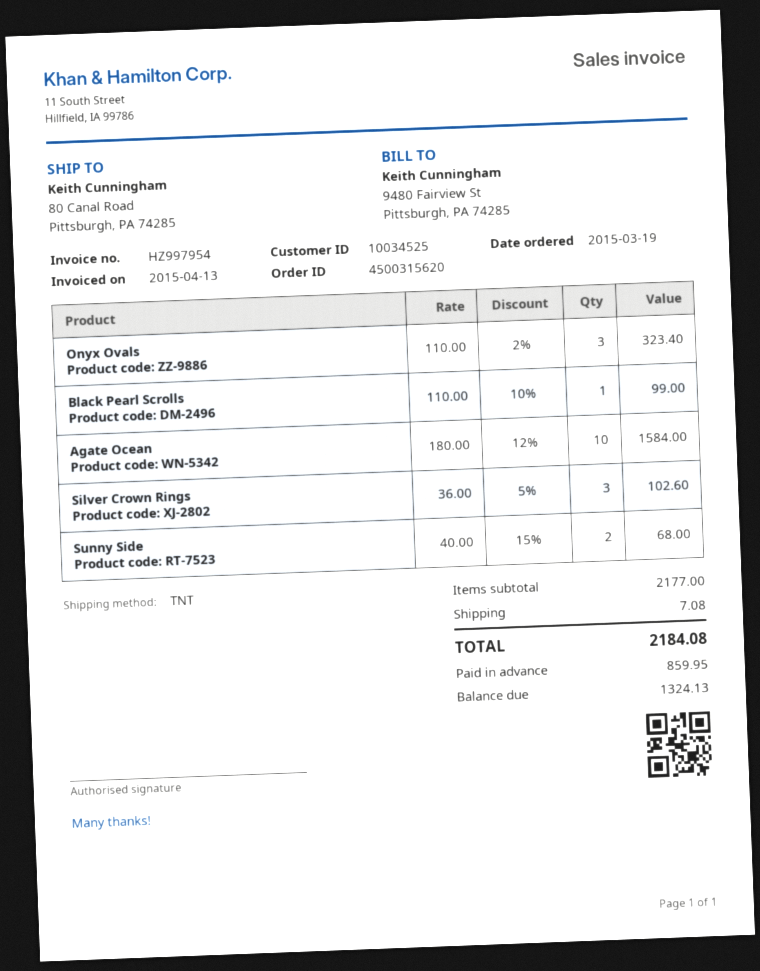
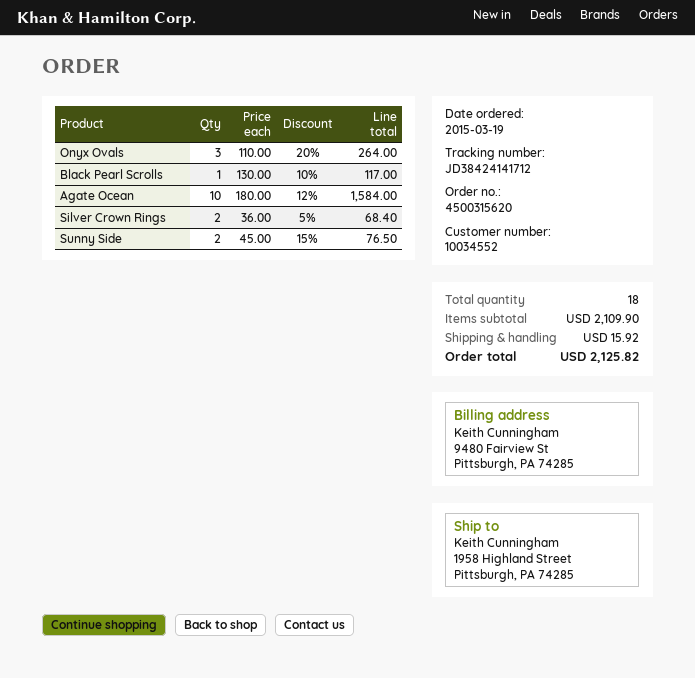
customer number: 10034525 -> 10034552
ship to: 80 Canal Road, Pittsburgh, PA 74285 -> 1958 Highland Street, Pittsburgh, PA 74285
Onyx Ovals: 3 x 110.00 - 2% = 323.40 -> 3 x 110.00 - 20% = 264.00
Black Pearl Scrolls: 1 x 110.00 - 10% = 99.00 -> 1 x 130.00 - 10% = 117.00
Silver Crown Rings: 3 x 36.00 - 5% = 102.60 -> 2 x 36.00 - 5% = 68.40
Sunny Side: 2 x 40.00 - 15% = 68.00 -> 2 x 45.00 - 15% = 76.50
subtotal: 2177.00 -> 2109.90
shipping: 7.08 -> 15.92
total: 2184.08 -> 2125.82

